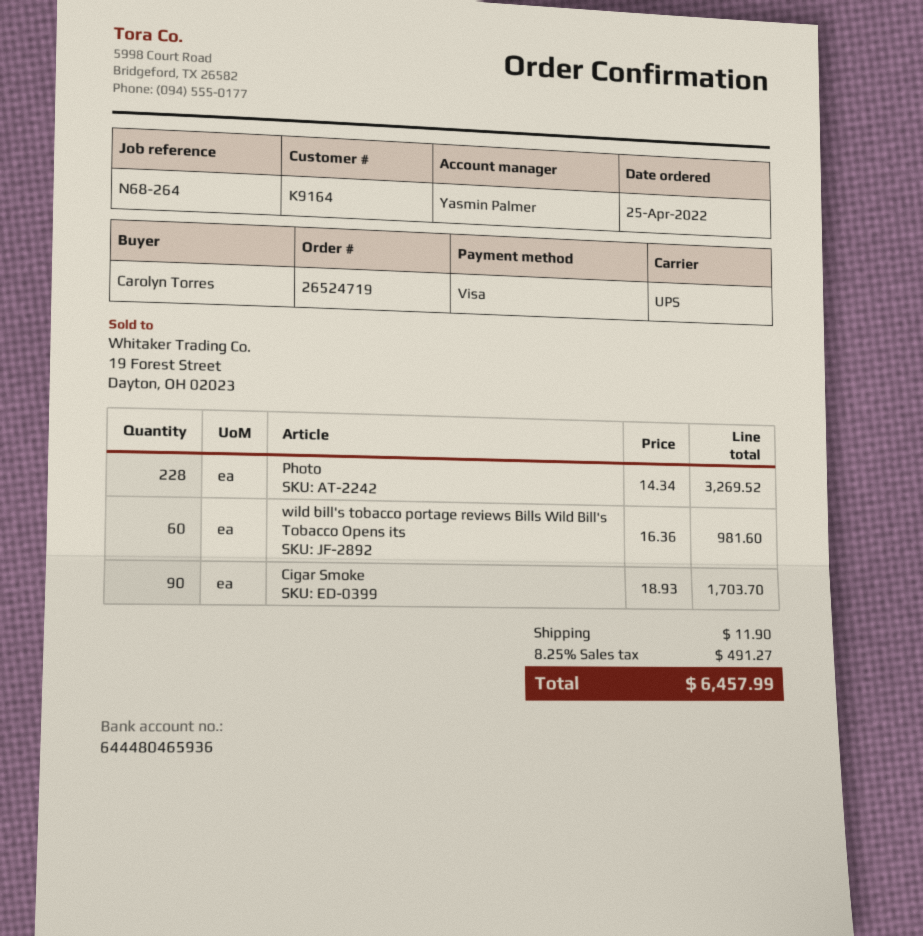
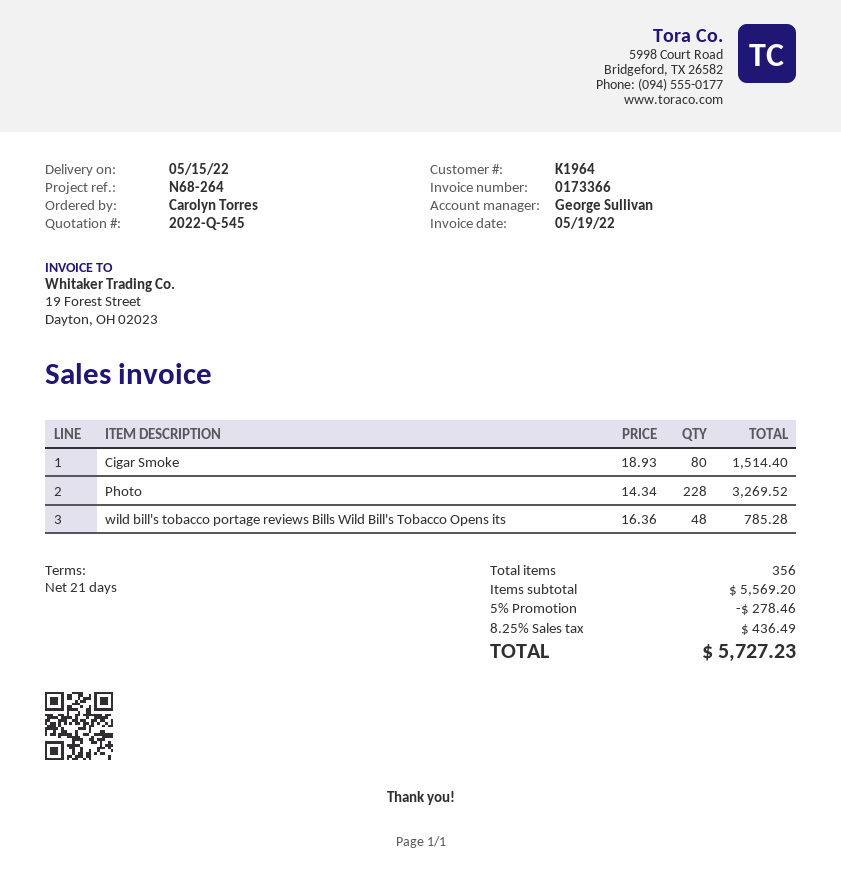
customer number: K9164 -> K1964
sales rep: Yasmin Palmer -> George Sullivan
wild bill's tobacco portage reviews Bills Wild Bill's Tobacco Opens its: 60 x 16.36 = 981.60 -> 48 x 16.36 = 785.28
Cigar Smoke: 90 x 18.93 = 1703.70 -> 80 x 18.93 = 1514.40
discount: none -> 5% = 278.46
shipping: 11.90 -> none
tax: 8.25% = 491.27 -> 8.25% = 436.49
total: 6457.99 -> 5727.23

